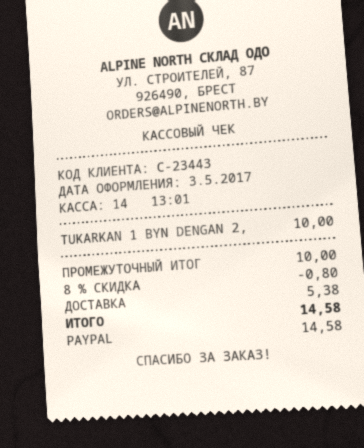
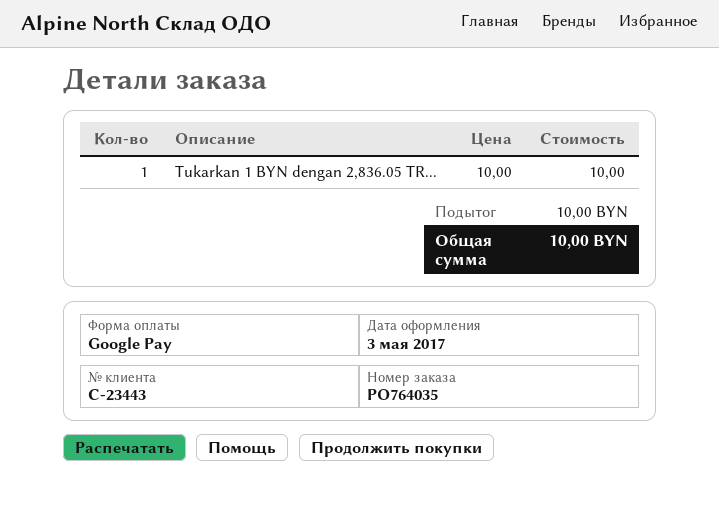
payment method: PayPal -> Google Pay
discount: 8% = 0.80 -> none
shipping: 5.38 -> none
total: 14.58 -> 10.00

